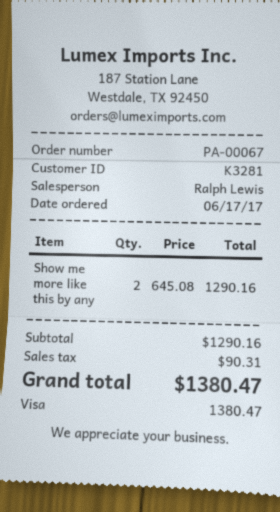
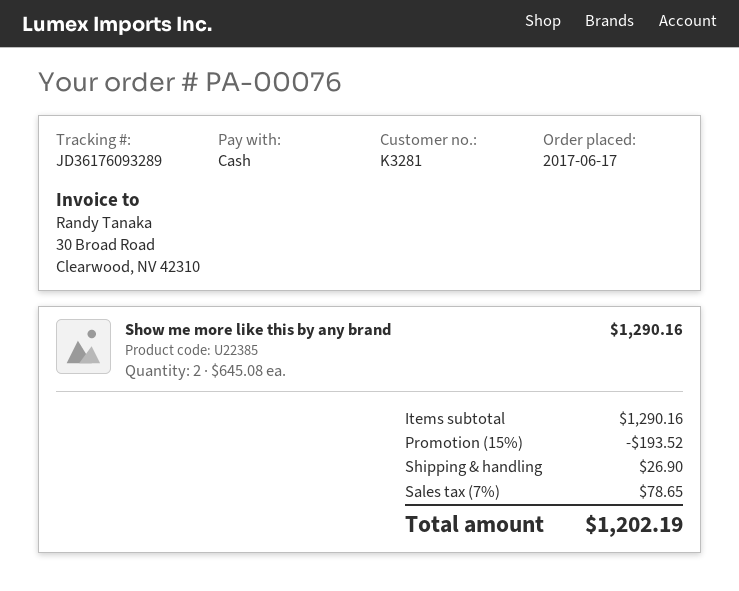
order number: PA-00067 -> PA-00076
payment method: Visa -> cash
discount: none -> 15% = 193.52
shipping: none -> 26.90
tax: 90.31 -> 78.65
total: 1380.47 -> 1202.19

